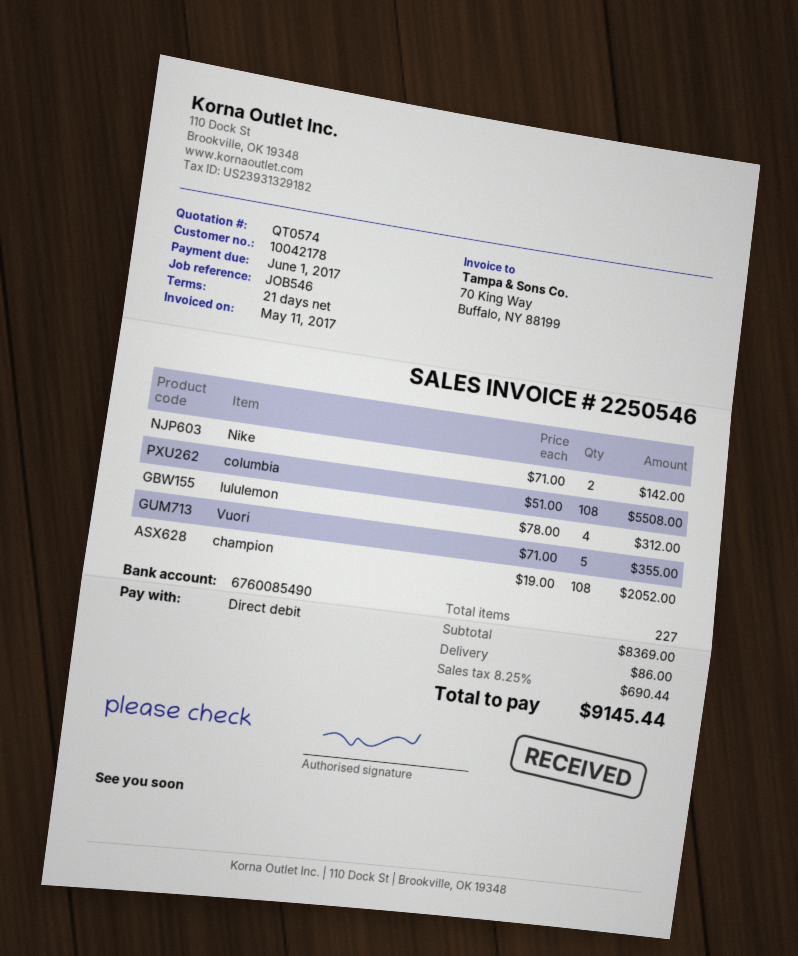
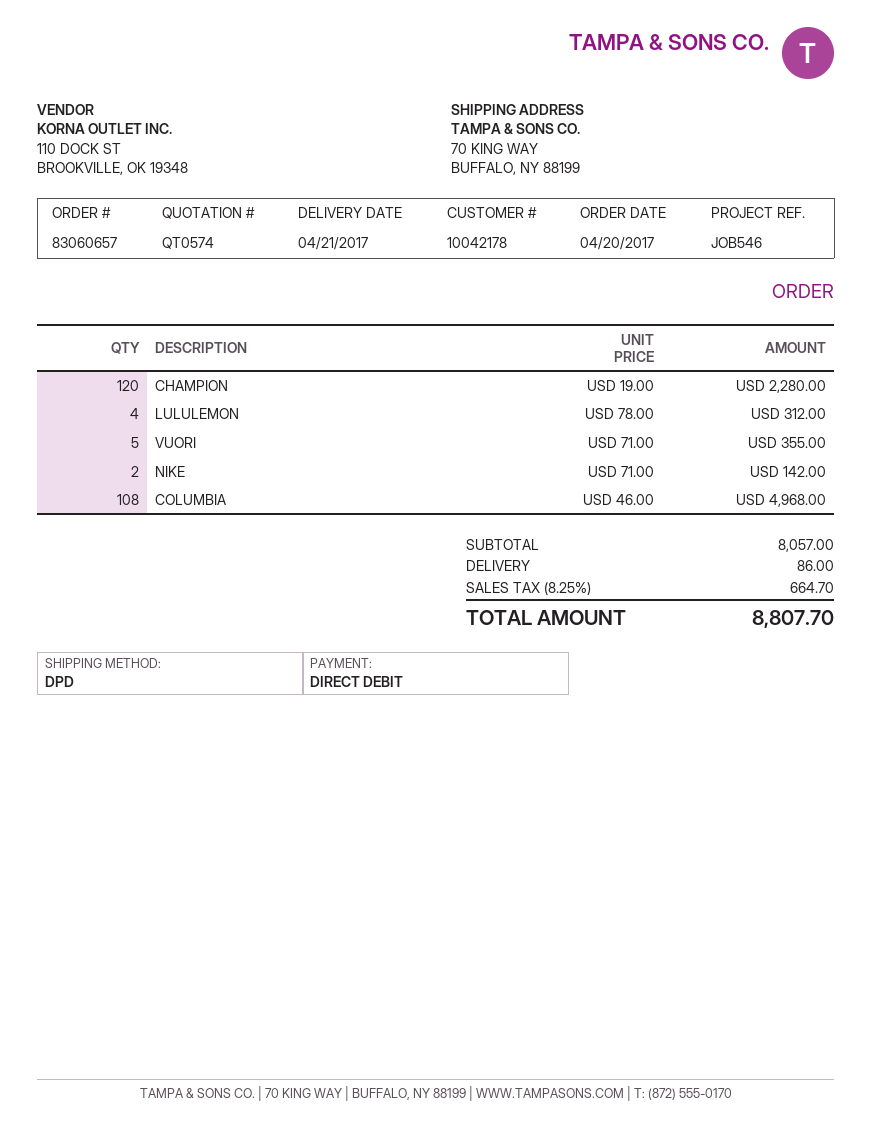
columbia: 108 x 51.00 = 5508.00 -> 108 x 46.00 = 4968.00
champion: 108 x 19.00 = 2052.00 -> 120 x 19.00 = 2280.00
subtotal: 8369.00 -> 8057.00
tax: 8.25% = 690.44 -> 8.25% = 664.70
total: 9145.44 -> 8807.70

